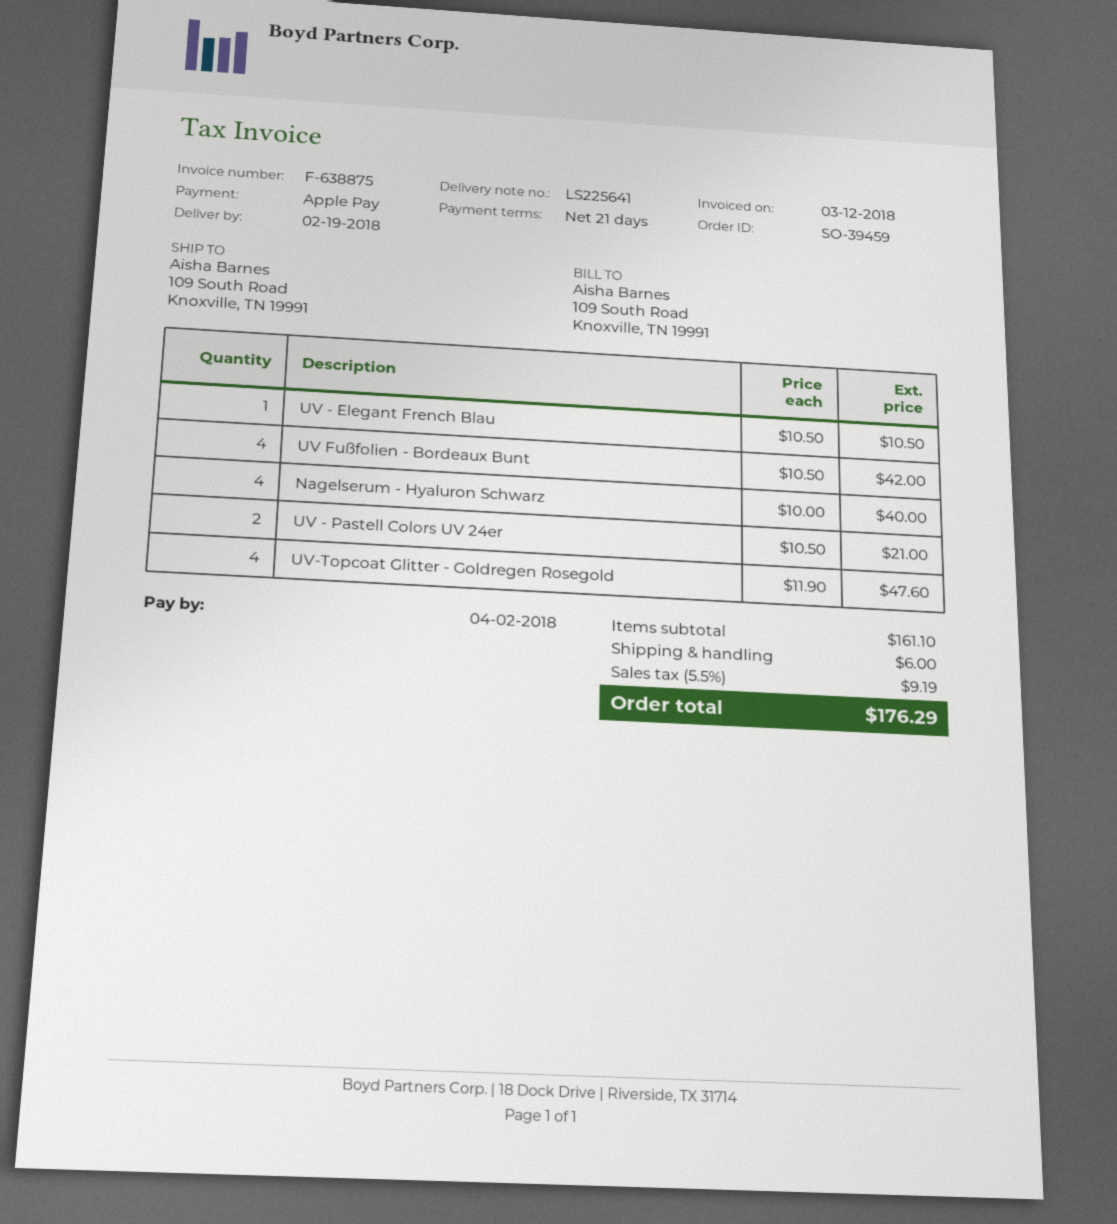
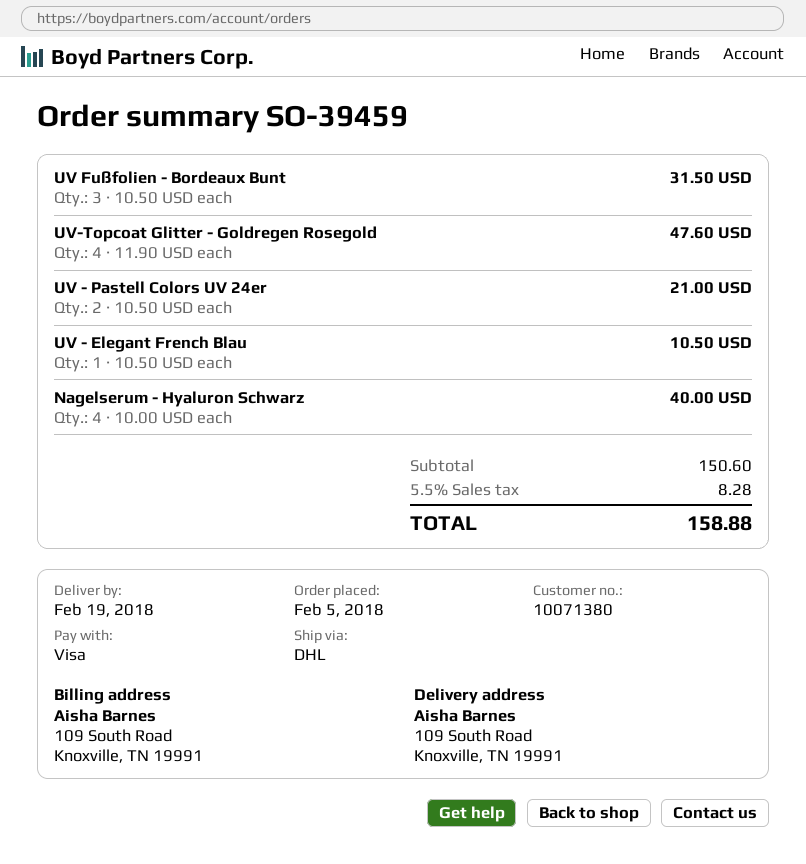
payment method: Apple Pay -> Visa
UV Fußfolien - Bordeaux Bunt: 4 x 10.50 = 42.00 -> 3 x 10.50 = 31.50
subtotal: 161.10 -> 150.60
shipping: 6.00 -> none
tax: 5.5% = 9.19 -> 5.5% = 8.28
total: 176.29 -> 158.88

